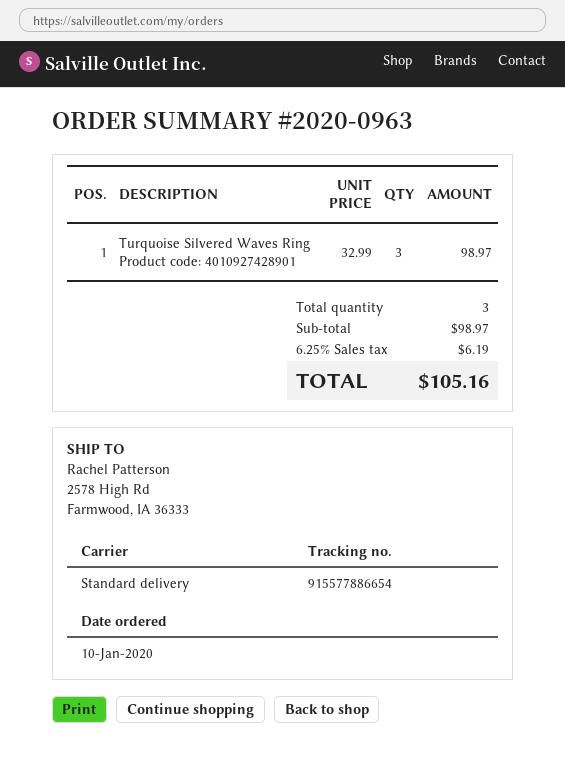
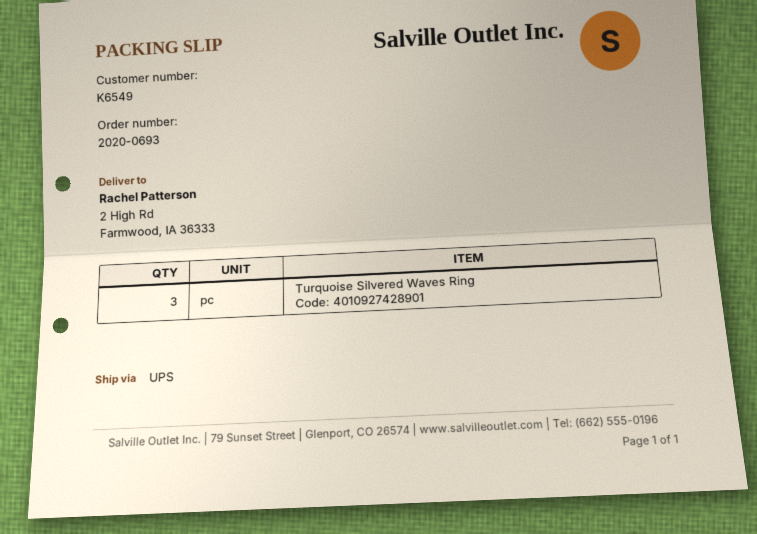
order number: 2020-0963 -> 2020-0693
shipping method: standard -> UPS
ship to: 2578 High Rd, Farmwood, IA 36333 -> 2 High Rd, Farmwood, IA 36333

